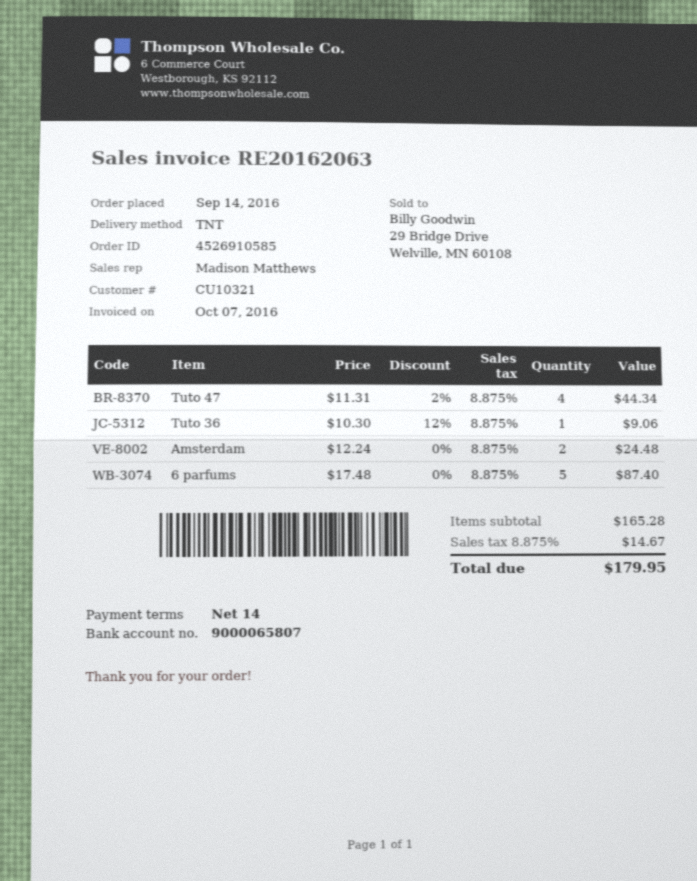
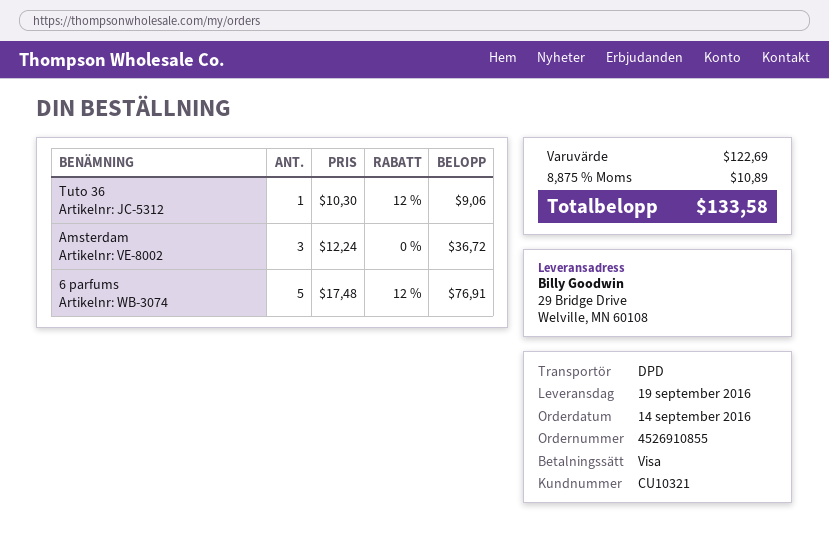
order number: 4526910585 -> 4526910855
shipping method: TNT -> DPD
Tuto 47: 4 x 11.31 - 2% = 44.34 -> none
Amsterdam: 2 x 12.24 = 24.48 -> 3 x 12.24 = 36.72
6 parfums: 5 x 17.48 = 87.40 -> 5 x 17.48 - 12% = 76.91
subtotal: 165.28 -> 122.69
tax: 8.875% = 14.67 -> 8.875% = 10.89
total: 179.95 -> 133.58

